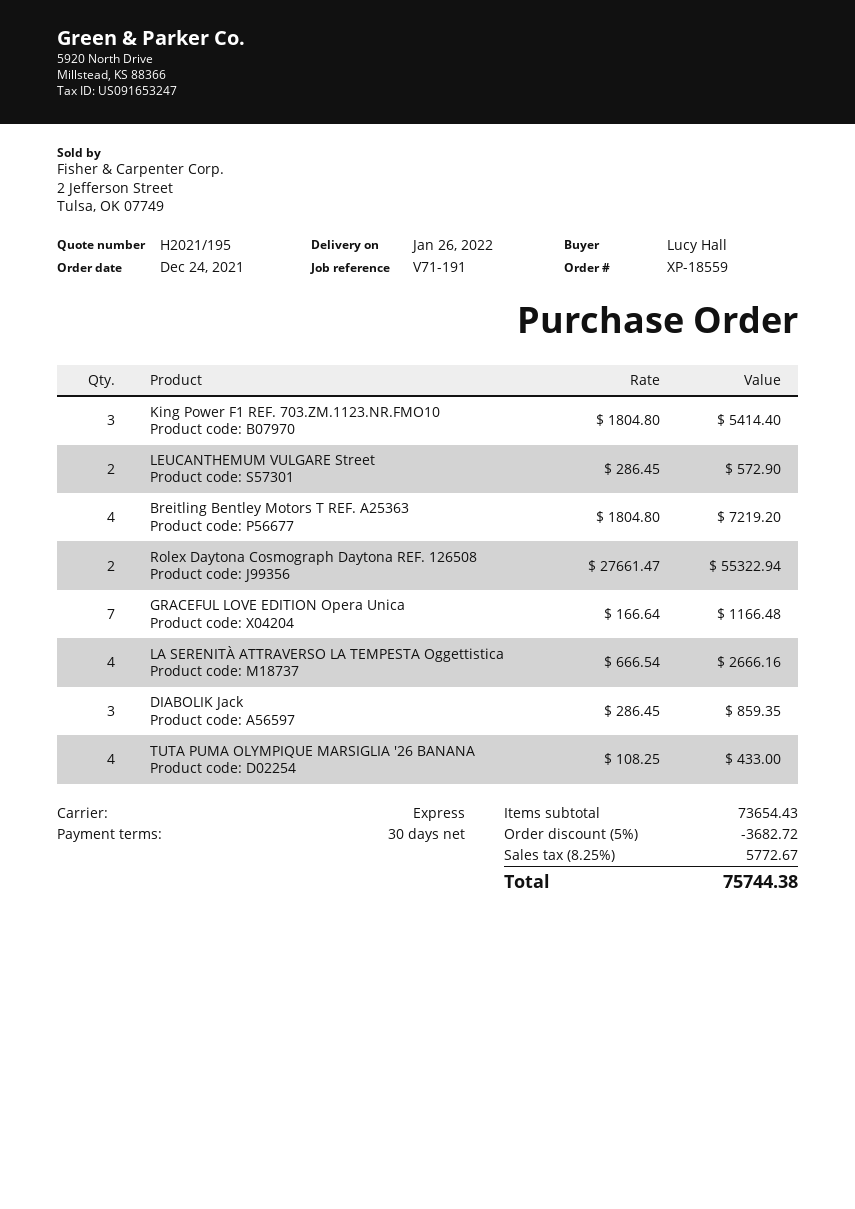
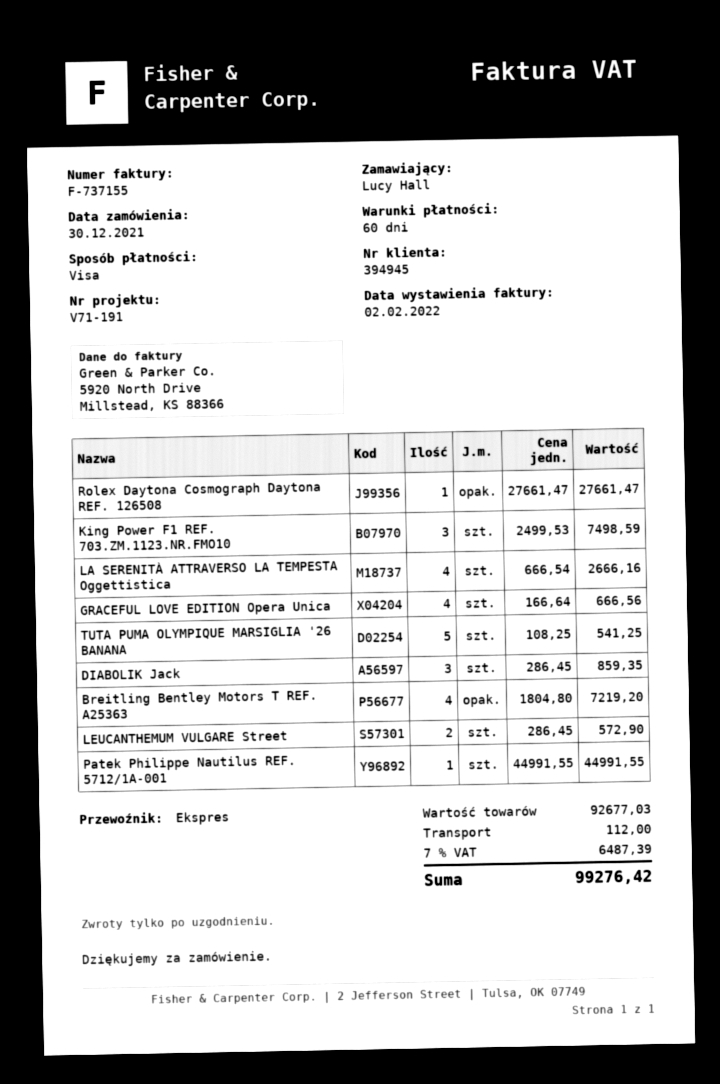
order date: 2021-12-24 -> 2021-12-30
payment terms: 30 days -> 60 days
King Power F1 REF. 703.ZM.1123.NR.FMO10: 3 x 1804.80 = 5414.40 -> 3 x 2499.53 = 7498.59
Rolex Daytona Cosmograph Daytona REF. 126508: 2 x 27661.47 = 55322.94 -> 1 x 27661.47 = 27661.47
GRACEFUL LOVE EDITION Opera Unica: 7 x 166.64 = 1166.48 -> 4 x 166.64 = 666.56
TUTA PUMA OLYMPIQUE MARSIGLIA '26 BANANA: 4 x 108.25 = 433.00 -> 5 x 108.25 = 541.25
Patek Philippe Nautilus REF. 5712/1A-001: none -> 1 x 44991.55 = 44991.55
subtotal: 73654.43 -> 92677.03
discount: 5% = 3682.72 -> none
shipping: none -> 112.00
tax: 8.25% = 5772.67 -> 7% = 6487.39
total: 75744.38 -> 99276.42

